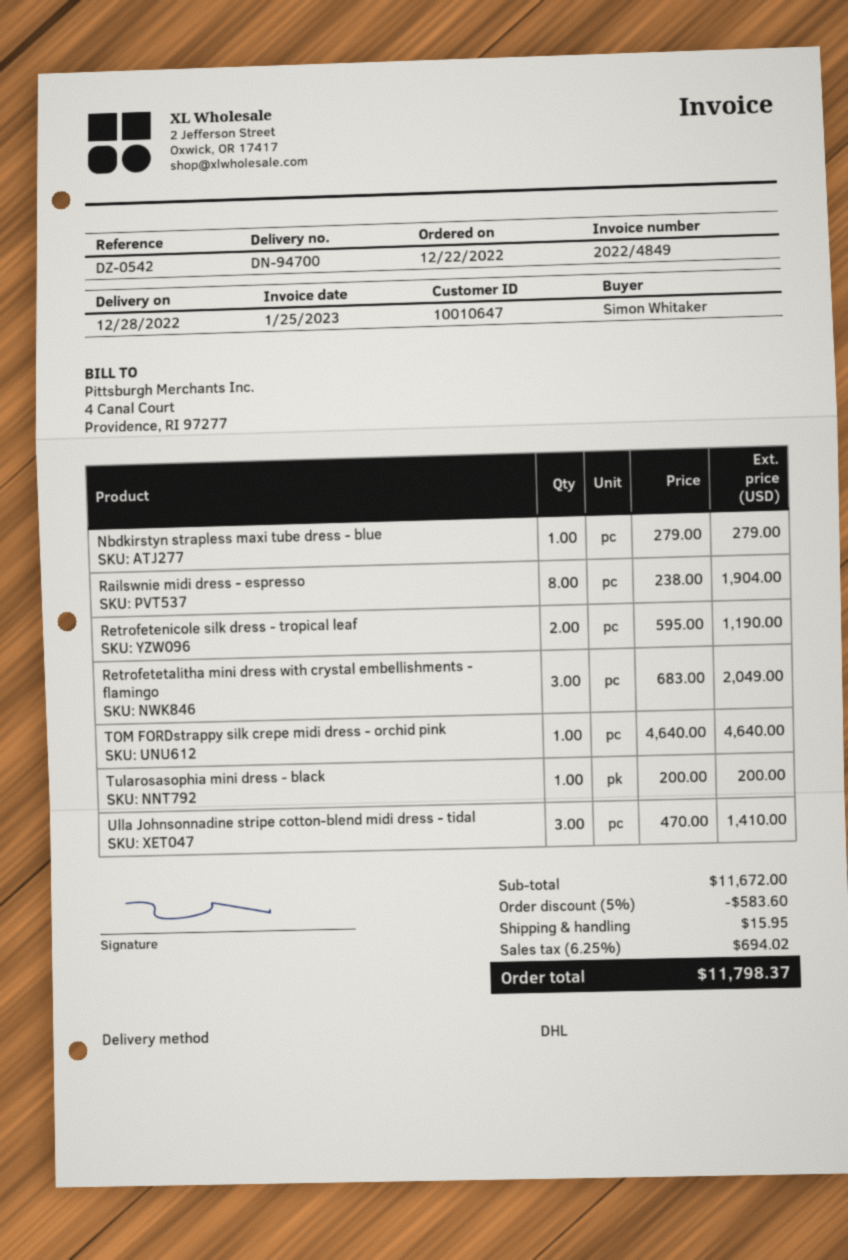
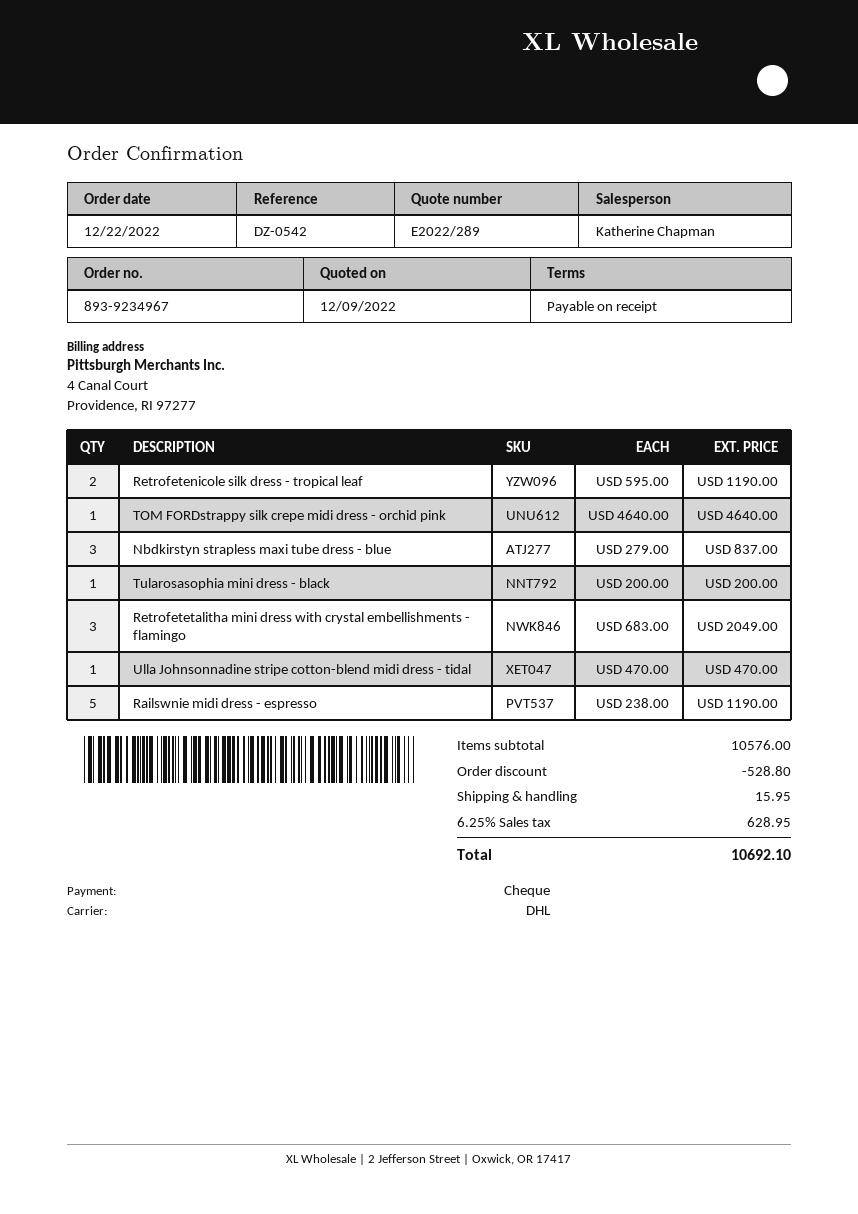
Nbdkirstyn strapless maxi tube dress - blue: 1 x 279.00 = 279.00 -> 3 x 279.00 = 837.00
Railswnie midi dress - espresso: 8 x 238.00 = 1904.00 -> 5 x 238.00 = 1190.00
Ulla Johnsonnadine stripe cotton-blend midi dress - tidal: 3 x 470.00 = 1410.00 -> 1 x 470.00 = 470.00
subtotal: 11672.00 -> 10576.00
discount: 583.60 -> 528.80
tax: 6.25% = 694.02 -> 6.25% = 628.95
total: 11798.37 -> 10692.10

